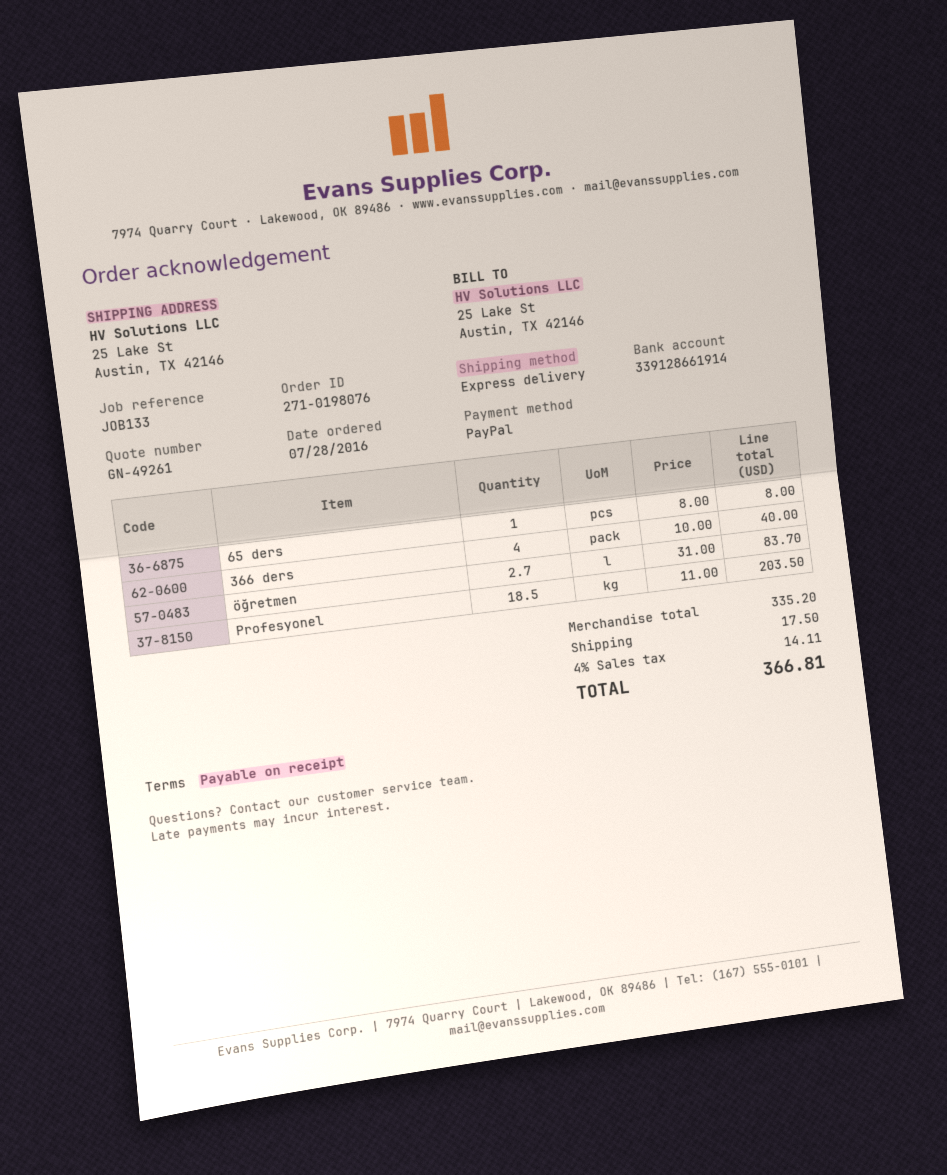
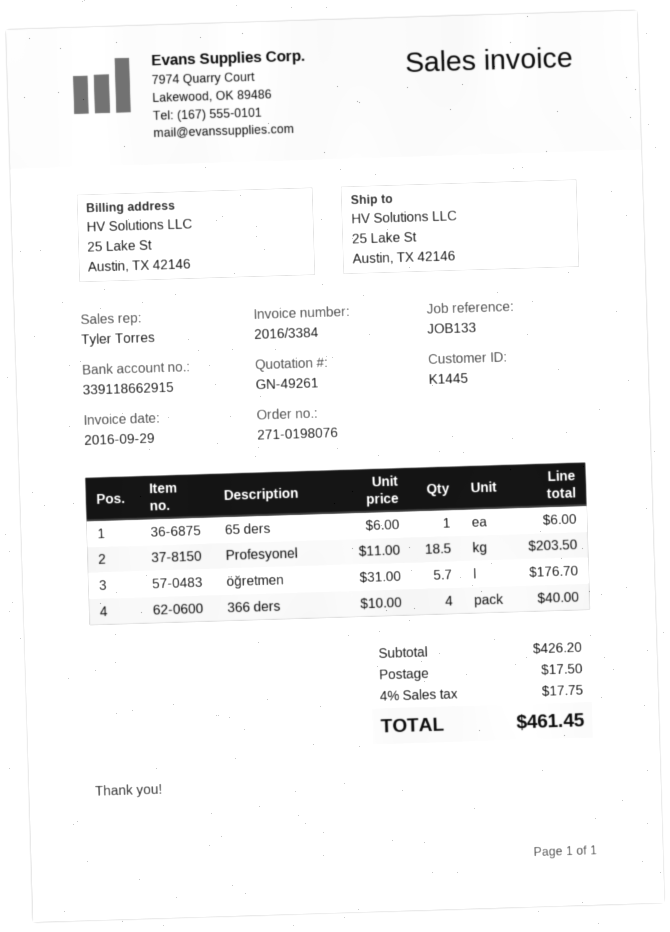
bank account: 339128661914 -> 339118662915
65 ders: 1 x 8.00 = 8.00 -> 1 x 6.00 = 6.00
öğretmen: 2.7 x 31.00 = 83.70 -> 5.7 x 31.00 = 176.70
subtotal: 335.20 -> 426.20
tax: 4% = 14.11 -> 4% = 17.75
total: 366.81 -> 461.45

